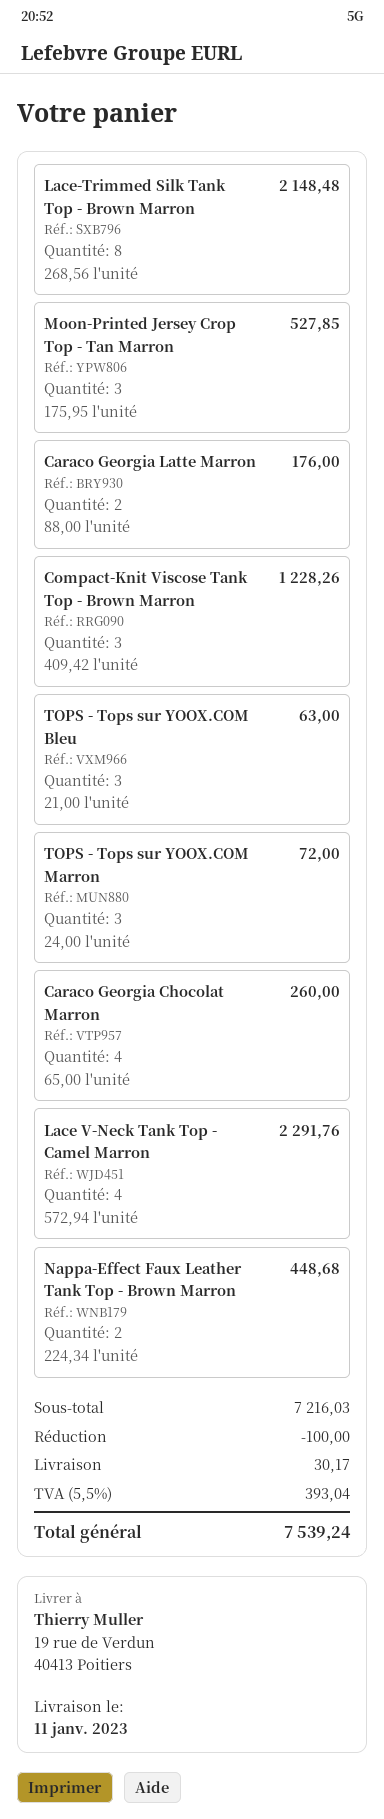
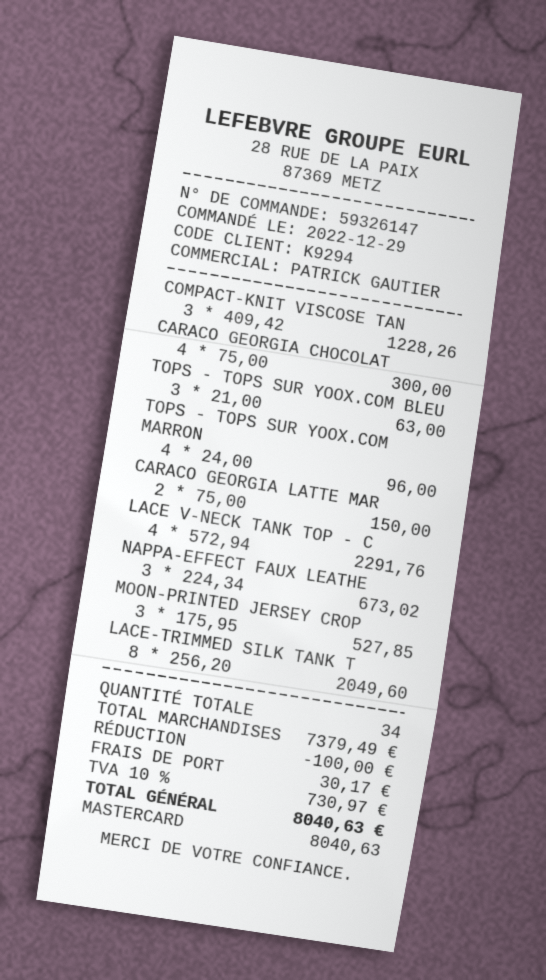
Lace-Trimmed Silk Tank Top - Brown Marron: 8 x 268.56 = 2148.48 -> 8 x 256.20 = 2049.60
Caraco Georgia Latte Marron: 2 x 88.00 = 176.00 -> 2 x 75.00 = 150.00
TOPS - Tops sur YOOX.COM Marron: 3 x 24.00 = 72.00 -> 4 x 24.00 = 96.00
Caraco Georgia Chocolat Marron: 4 x 65.00 = 260.00 -> 4 x 75.00 = 300.00
Nappa-Effect Faux Leather Tank Top - Brown Marron: 2 x 224.34 = 448.68 -> 3 x 224.34 = 673.02
subtotal: 7216.03 -> 7379.49
tax: 5.5% = 393.04 -> 10% = 730.97
total: 7539.24 -> 8040.63

